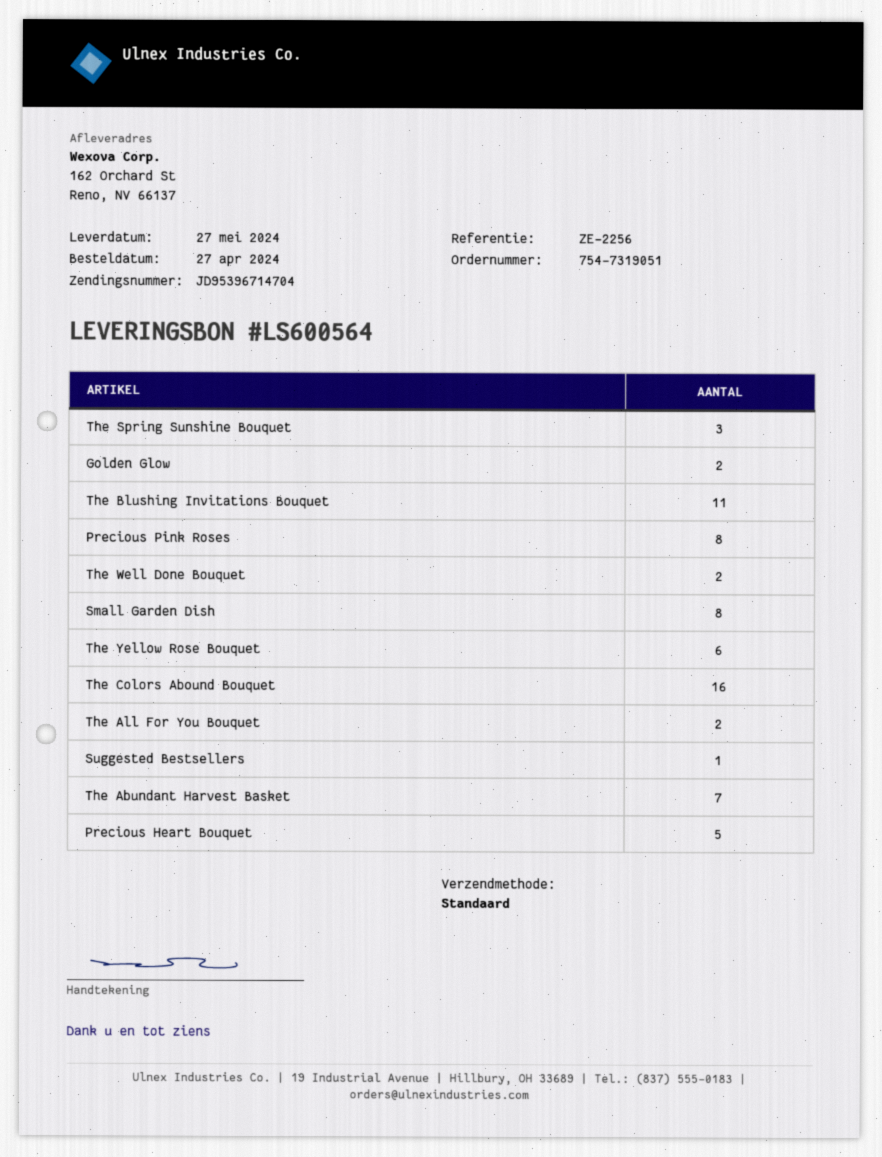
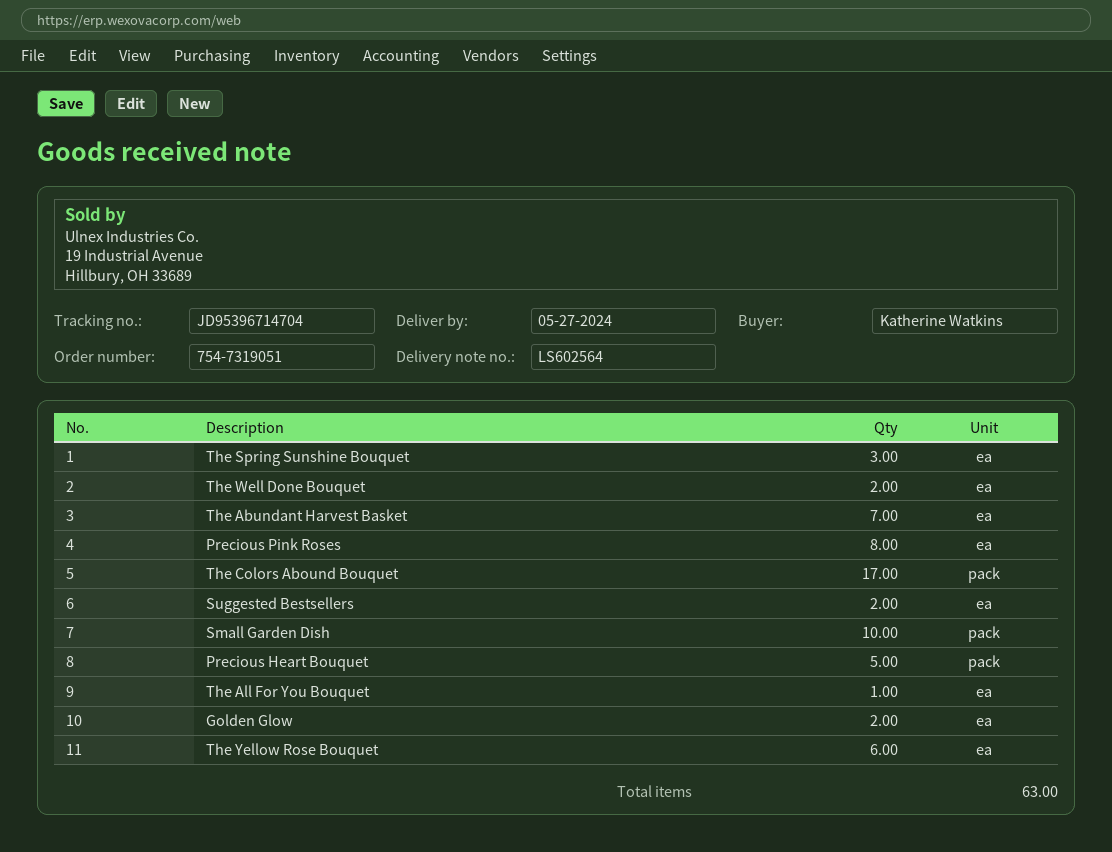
delivery note number: LS600564 -> LS602564
The Blushing Invitations Bouquet: 11 -> none
Small Garden Dish: 8 -> 10
The Colors Abound Bouquet: 16 -> 17
The All For You Bouquet: 2 -> 1
Suggested Bestsellers: 1 -> 2

